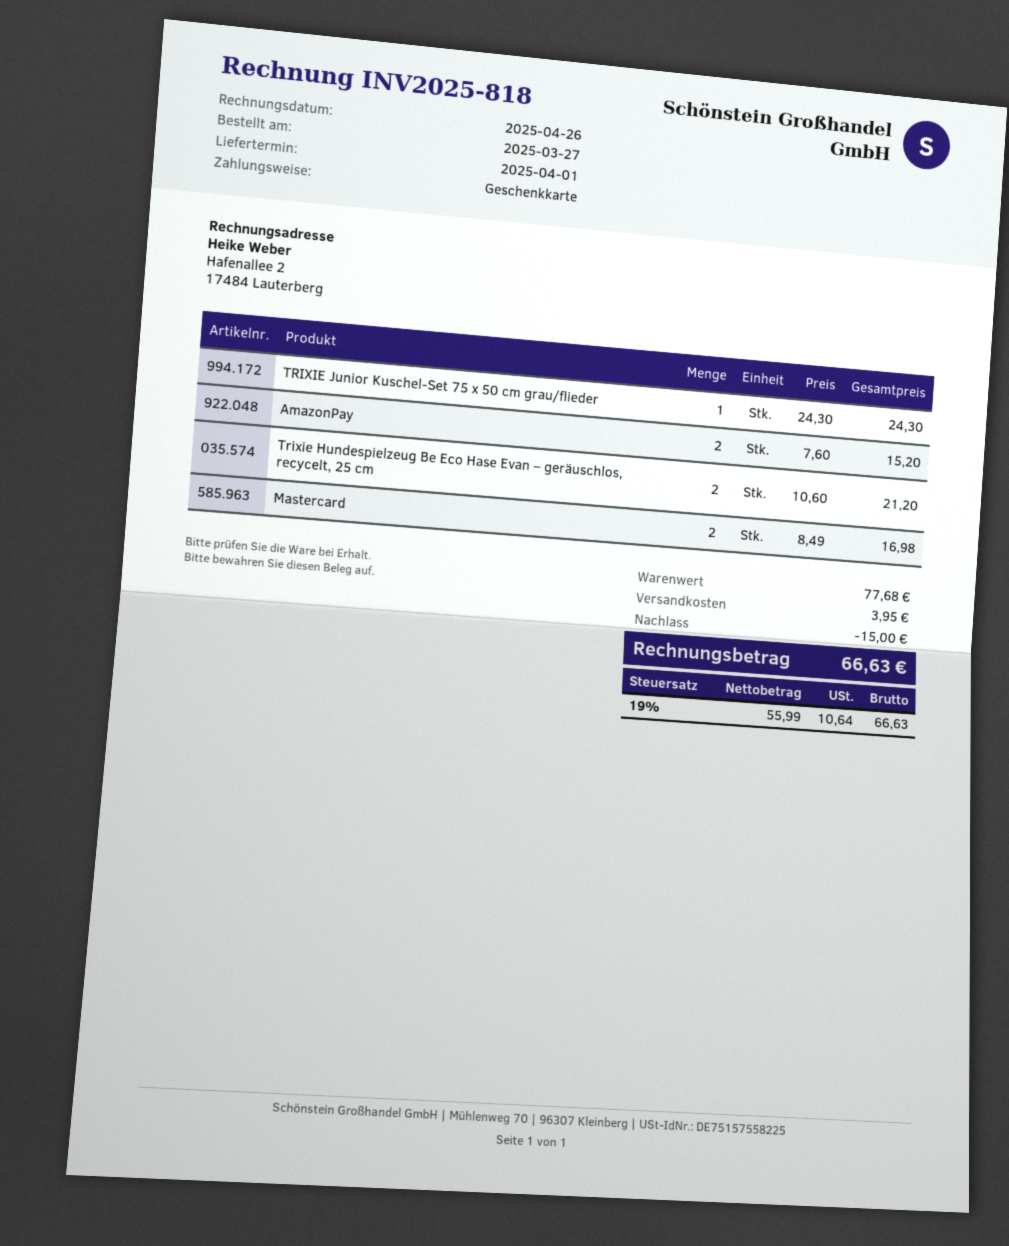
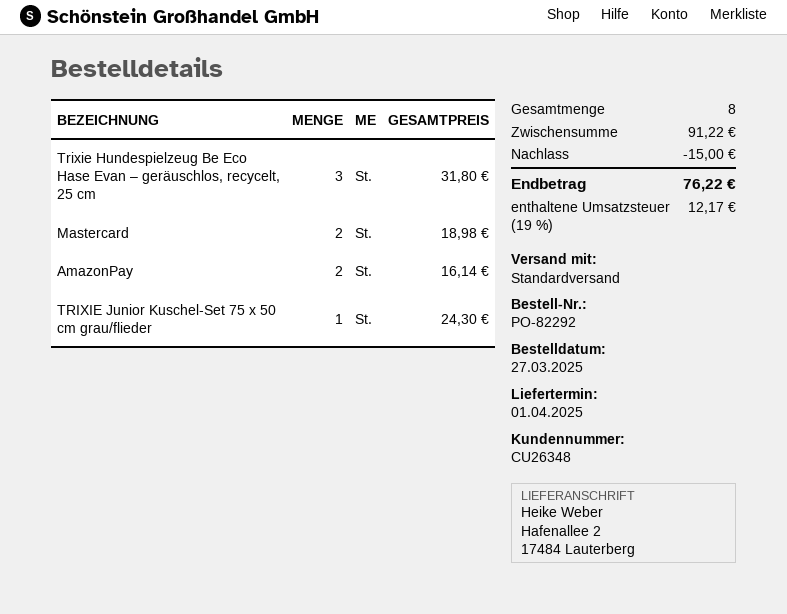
AmazonPay: 2 for 15.20 -> 2 for 16.14
Trixie Hundespielzeug Be Eco Hase Evan – geräuschlos, recycelt, 25 cm: 2 for 21.20 -> 3 for 31.80
Mastercard: 2 for 16.98 -> 2 for 18.98
subtotal: 77.68 -> 91.22
shipping: 3.95 -> none
tax: 19% = 10.64 -> 19% = 12.17
total: 66.63 -> 76.22

